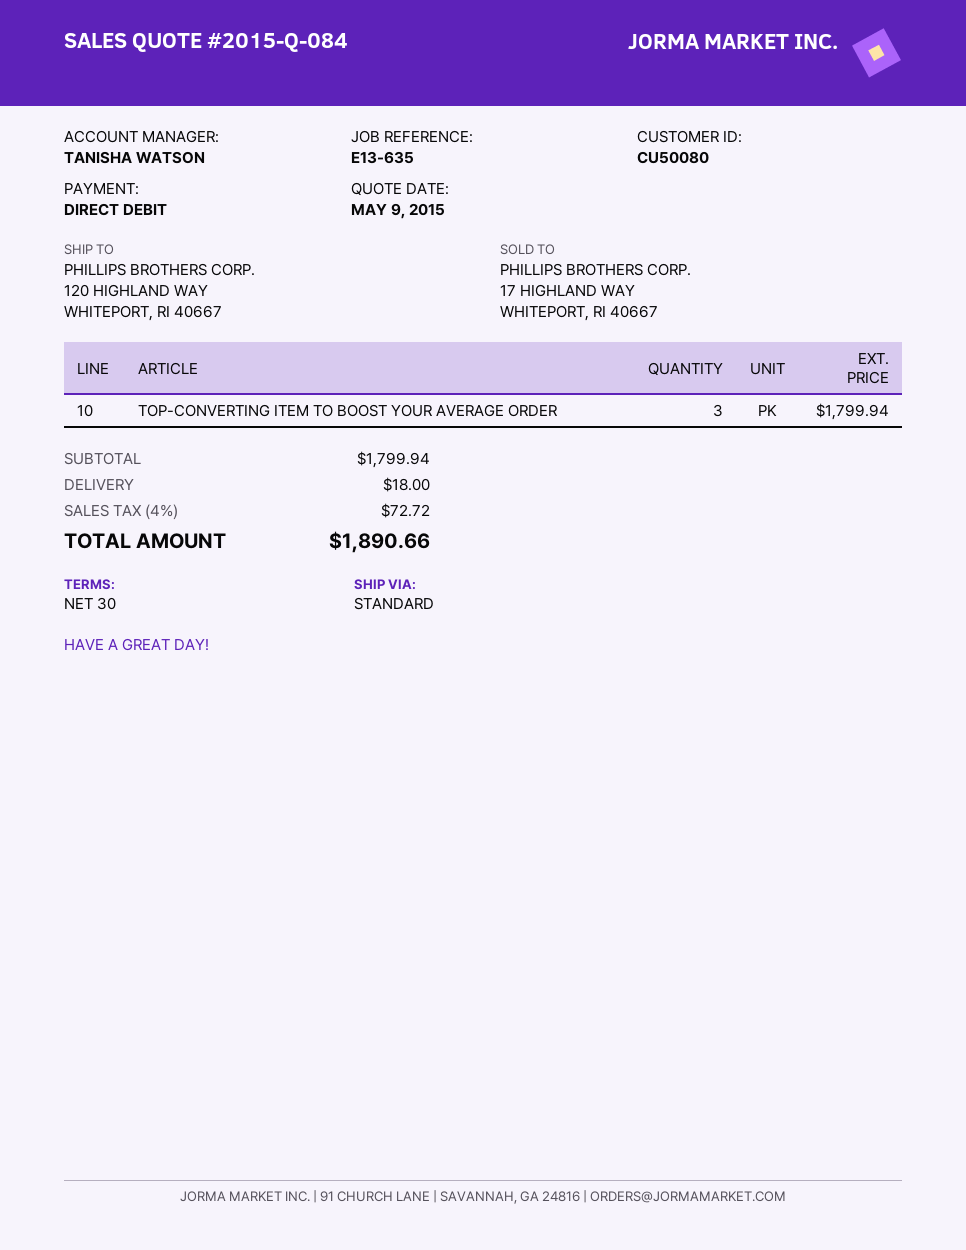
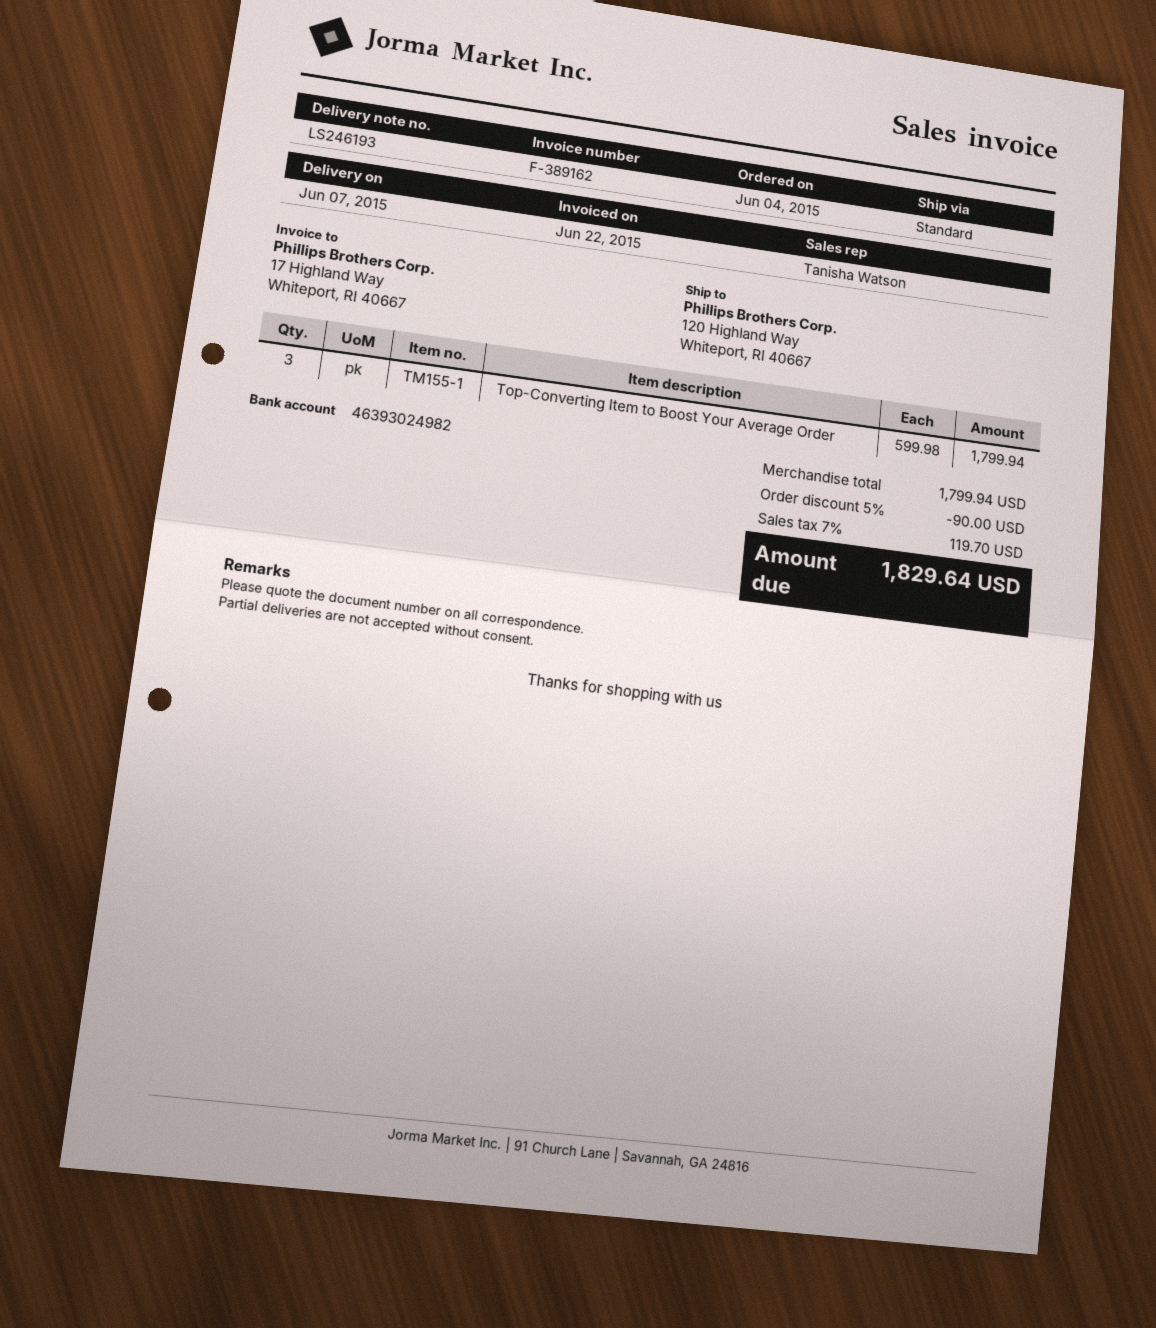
discount: none -> 5% = 90.00
shipping: 18.00 -> none
tax: 4% = 72.72 -> 7% = 119.70
total: 1890.66 -> 1829.64

